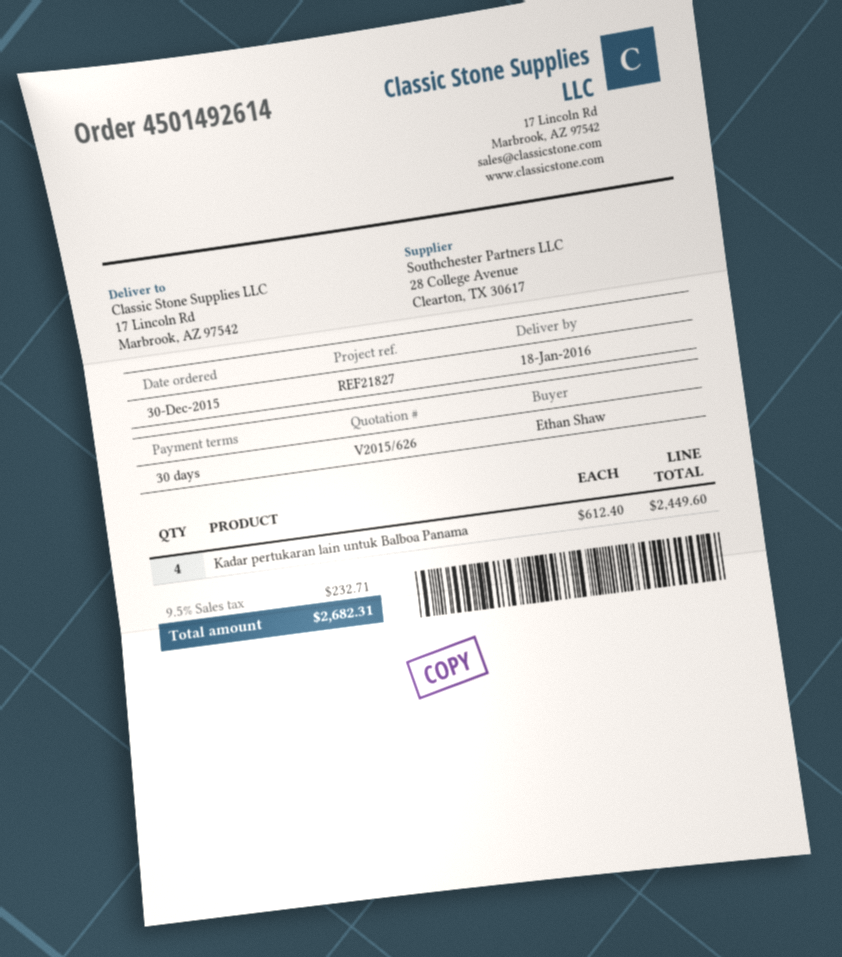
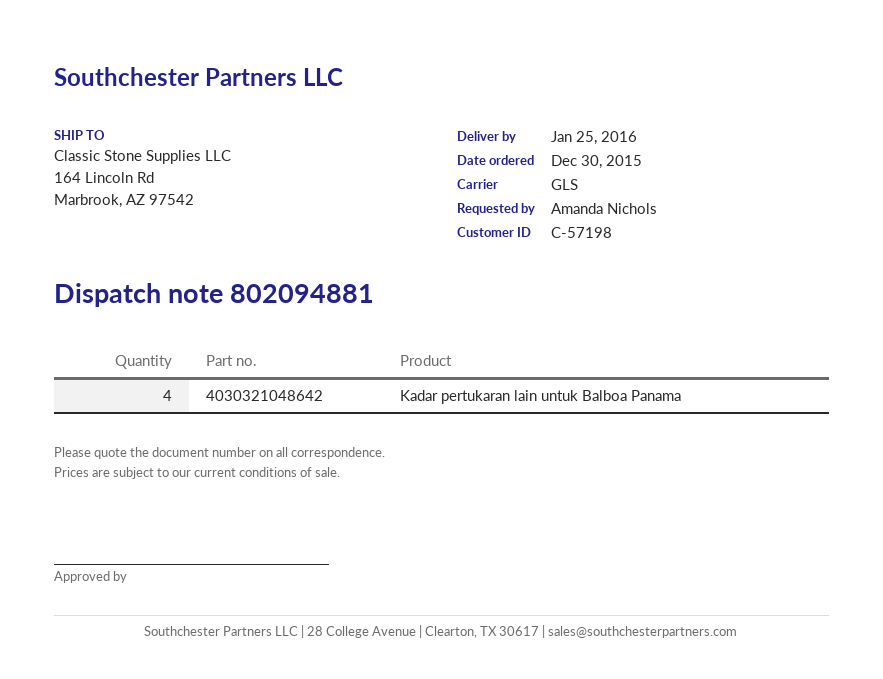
delivery date: 2016-01-18 -> 2016-01-25
ordered by: Ethan Shaw -> Amanda Nichols
ship to: 17 Lincoln Rd, Marbrook, AZ 97542 -> 164 Lincoln Rd, Marbrook, AZ 97542

